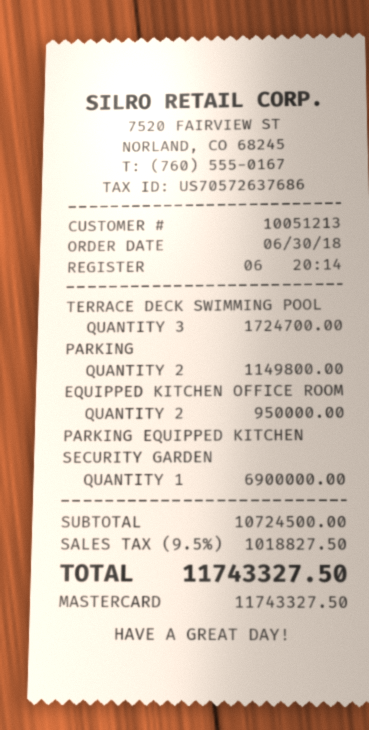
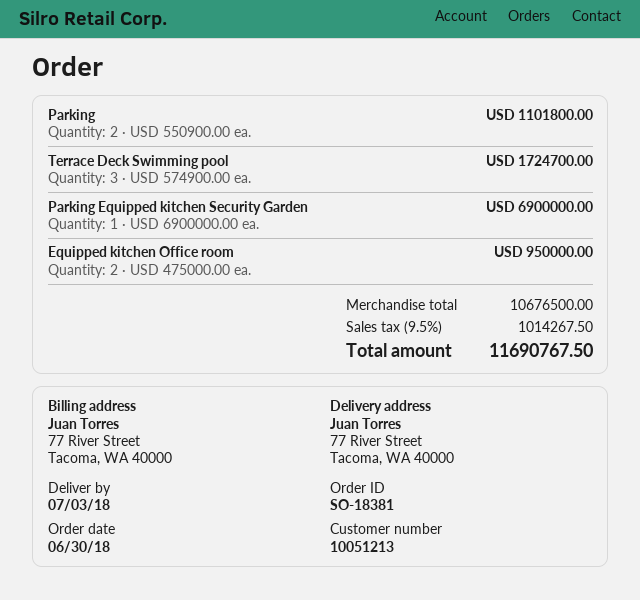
PARKING: 2 for 1149800.00 -> 2 for 1101800.00
subtotal: 10724500.00 -> 10676500.00
tax: 9.5% = 1018827.50 -> 9.5% = 1014267.50
total: 11743327.50 -> 11690767.50

